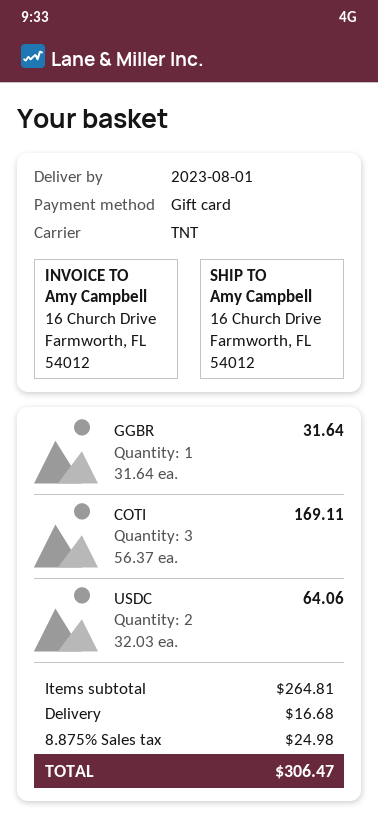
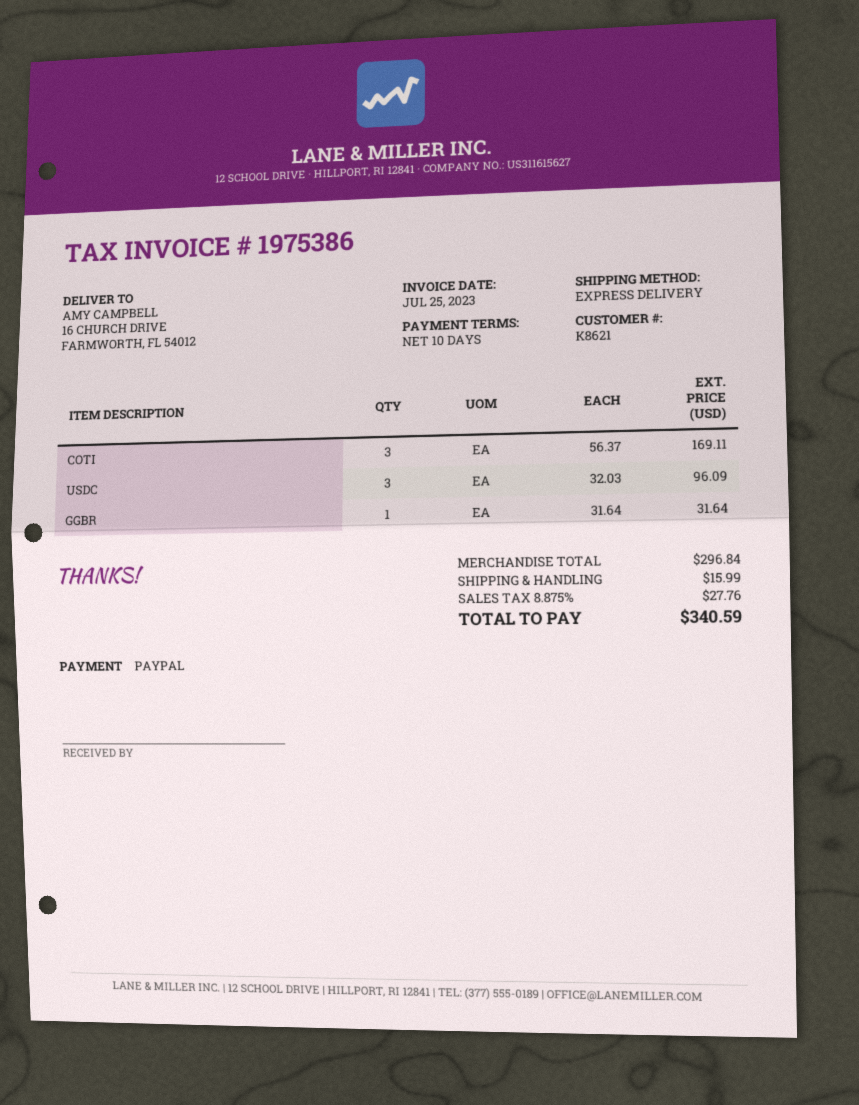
payment method: gift card -> PayPal
shipping method: TNT -> express
USDC: 2 x 32.03 = 64.06 -> 3 x 32.03 = 96.09
subtotal: 264.81 -> 296.84
shipping: 16.68 -> 15.99
tax: 8.875% = 24.98 -> 8.875% = 27.76
total: 306.47 -> 340.59

